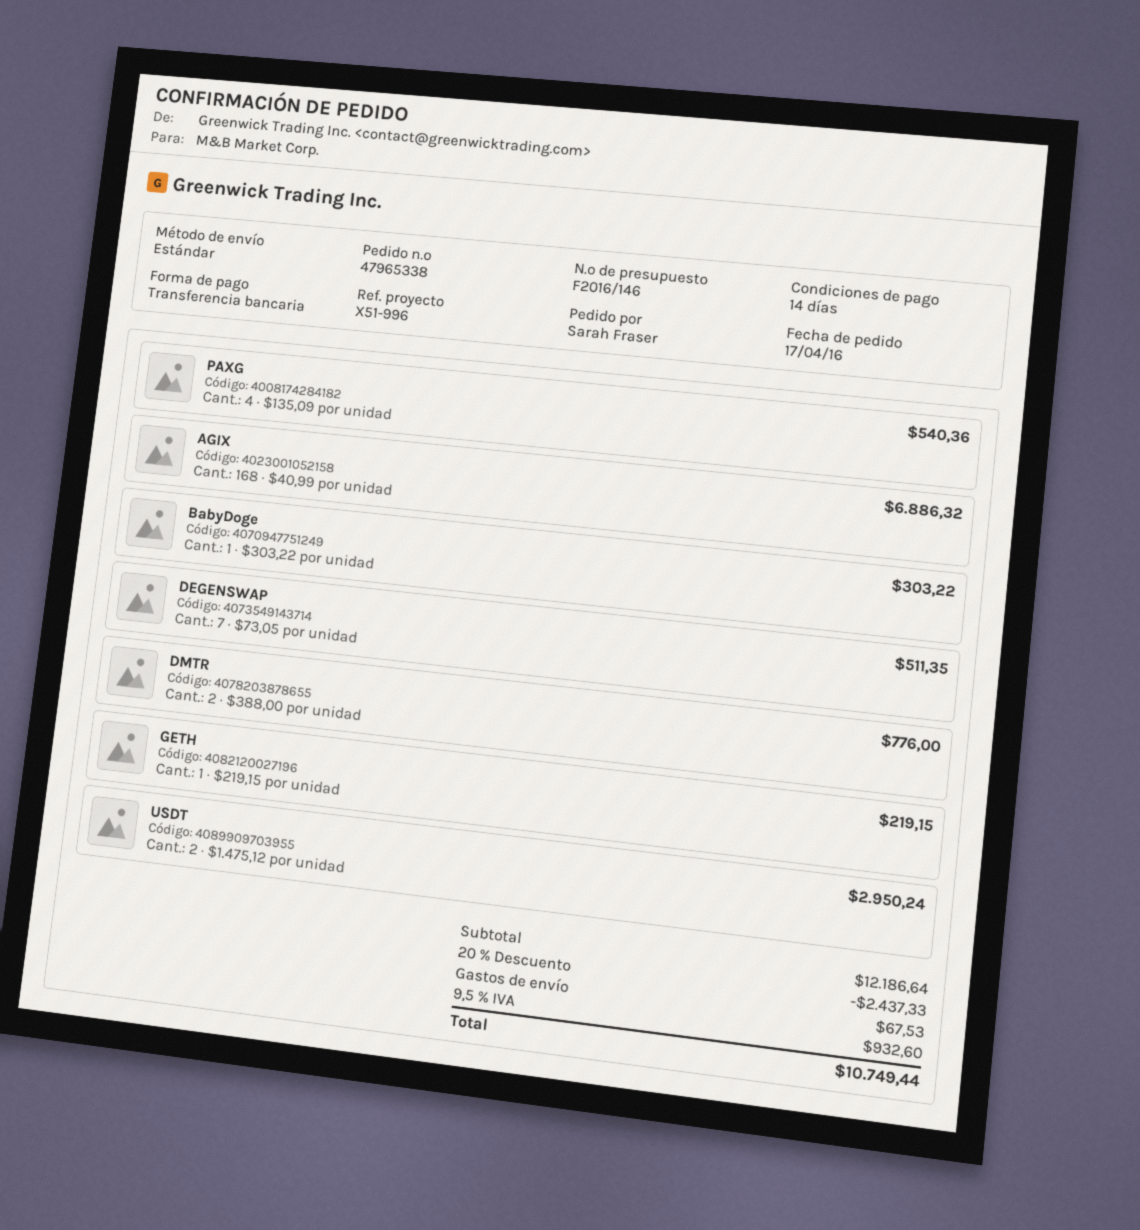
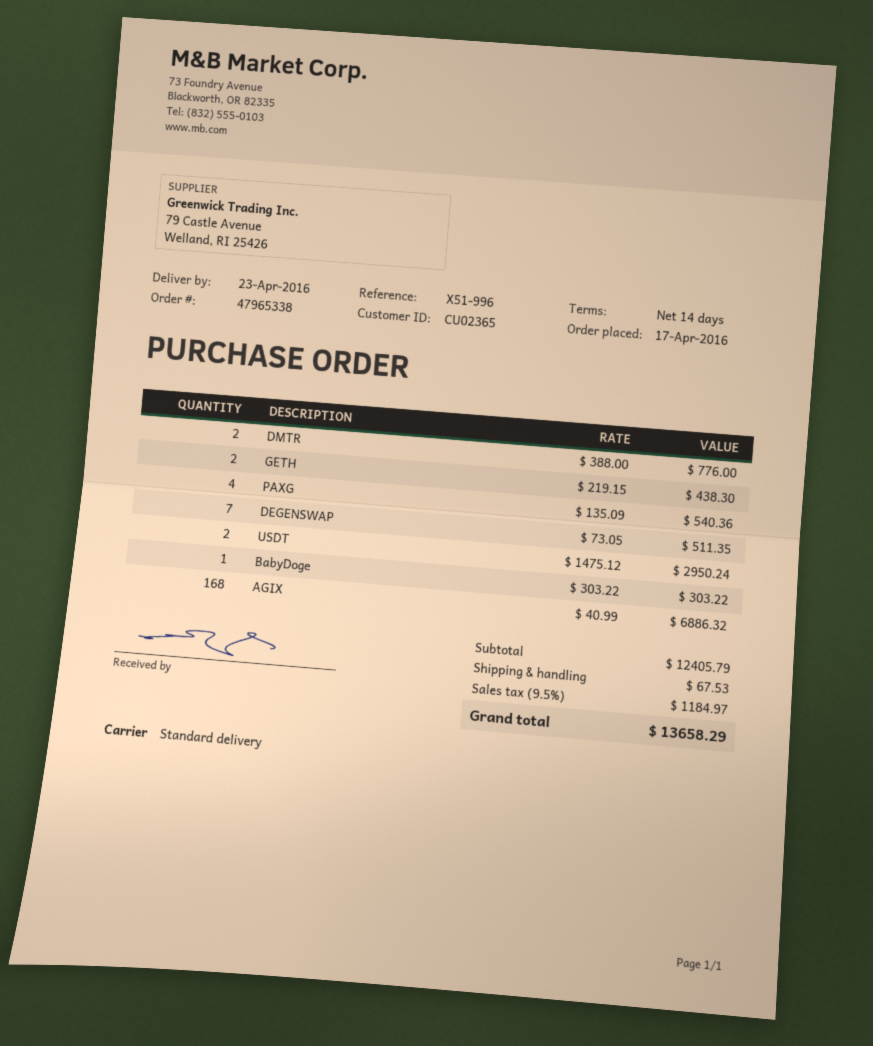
GETH: 1 x 219.15 = 219.15 -> 2 x 219.15 = 438.30
subtotal: 12186.64 -> 12405.79
discount: 20% = 2437.33 -> none
tax: 9.5% = 932.60 -> 9.5% = 1184.97
total: 10749.44 -> 13658.29

